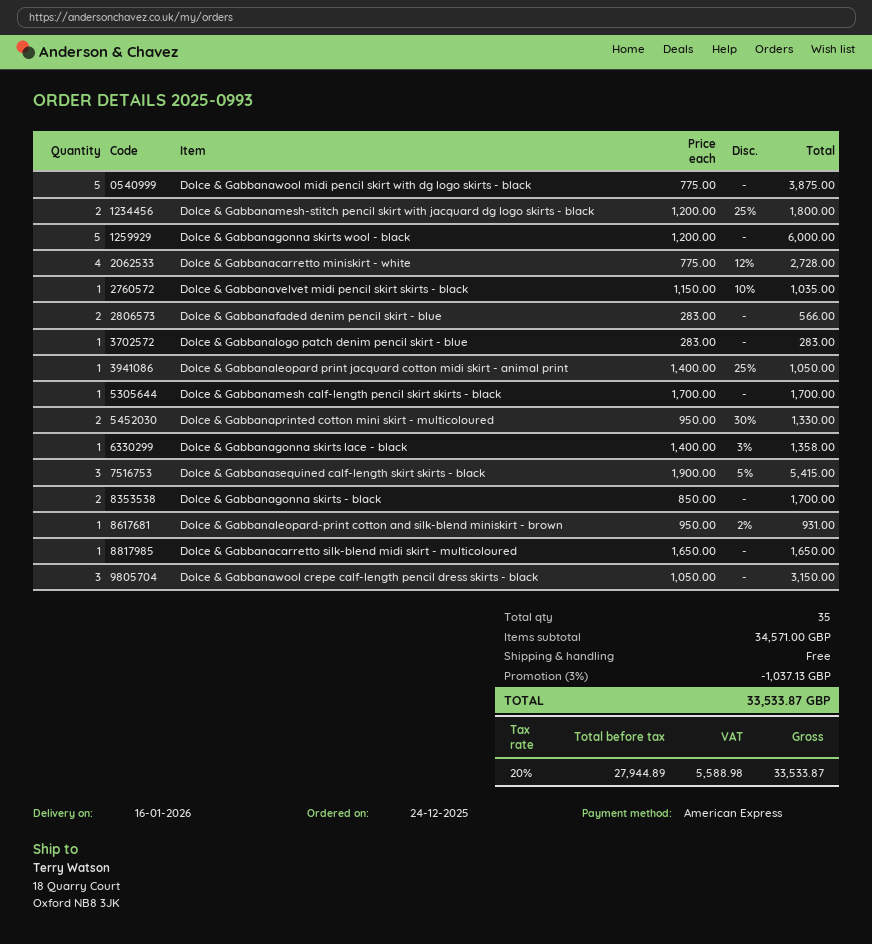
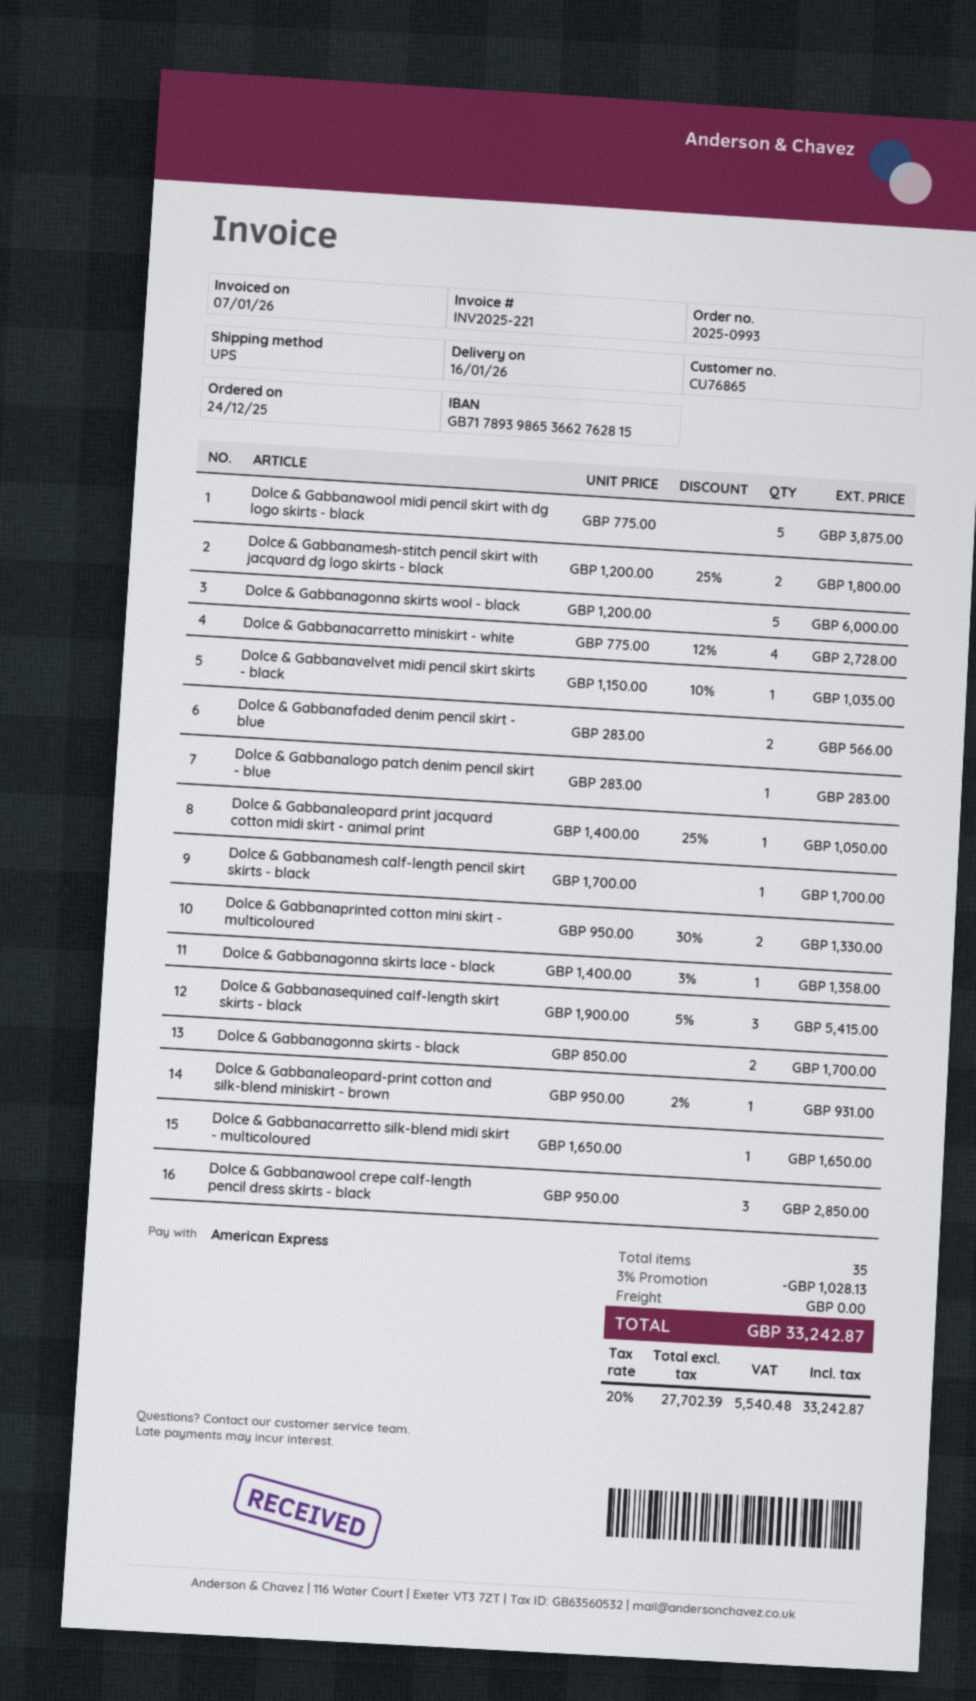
Dolce & Gabbanawool crepe calf-length pencil dress skirts - black: 3 x 1050.00 = 3150.00 -> 3 x 950.00 = 2850.00
discount: 3% = 1037.13 -> 3% = 1028.13
net: 27944.89 -> 27702.39
tax: 20% = 5588.98 -> 20% = 5540.48
total: 33533.87 -> 33242.87

